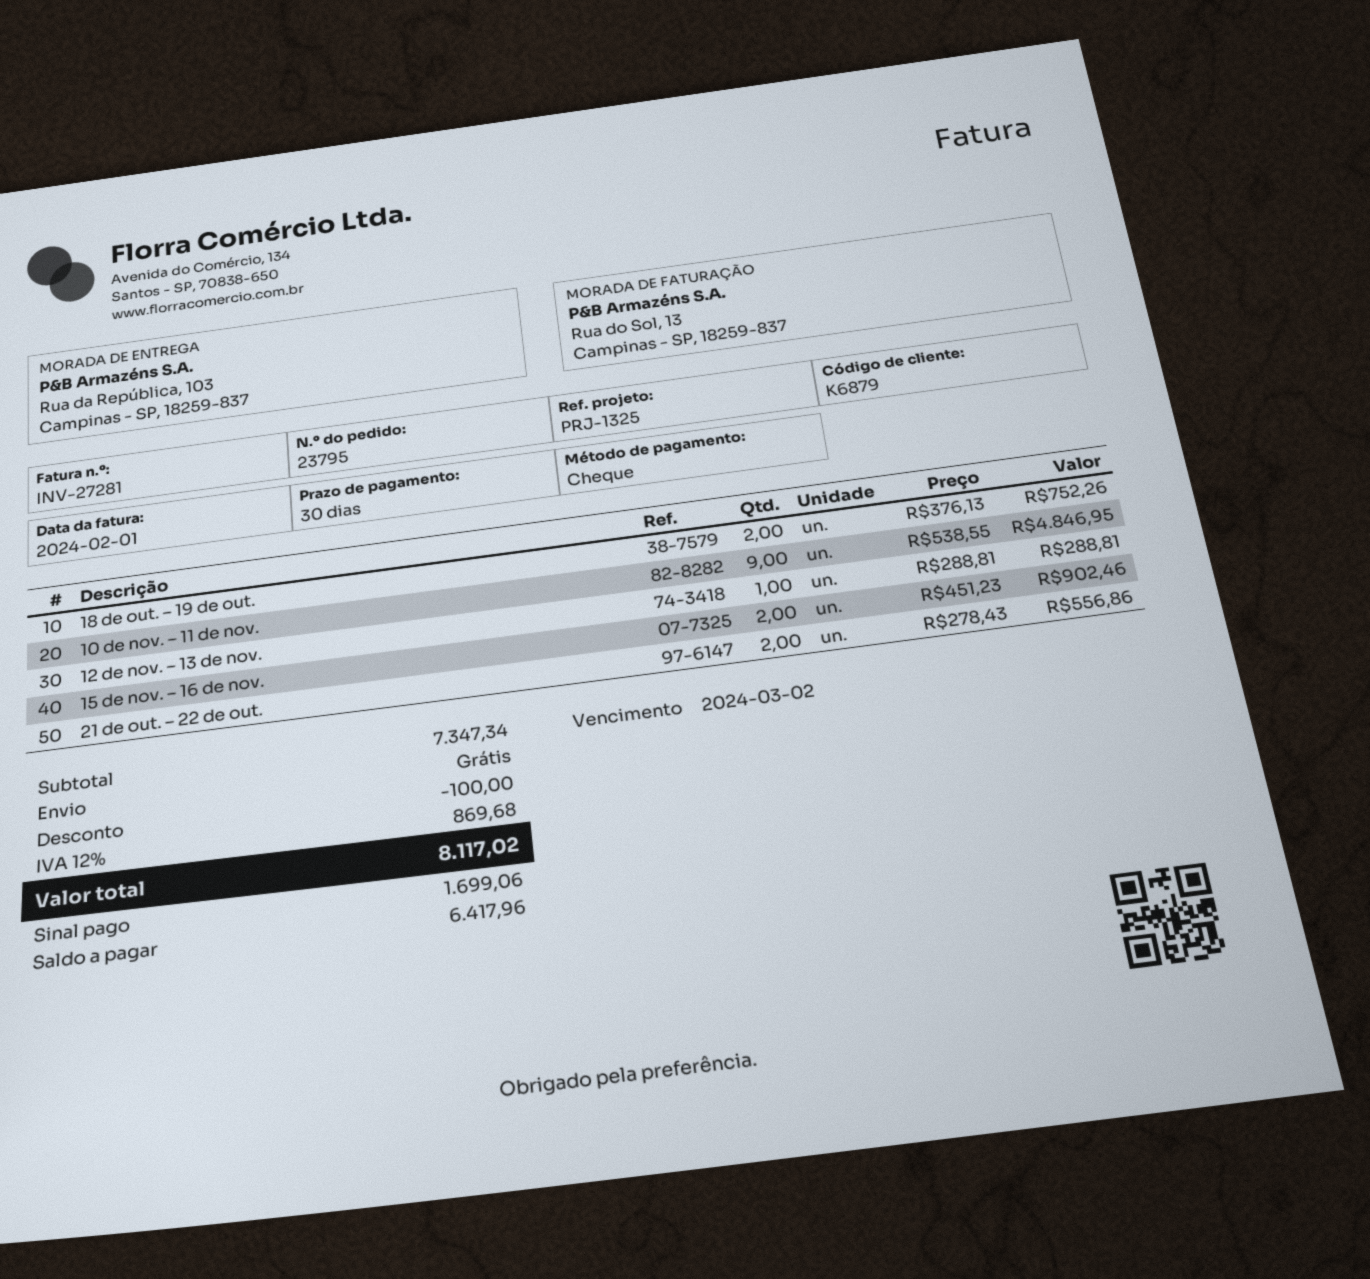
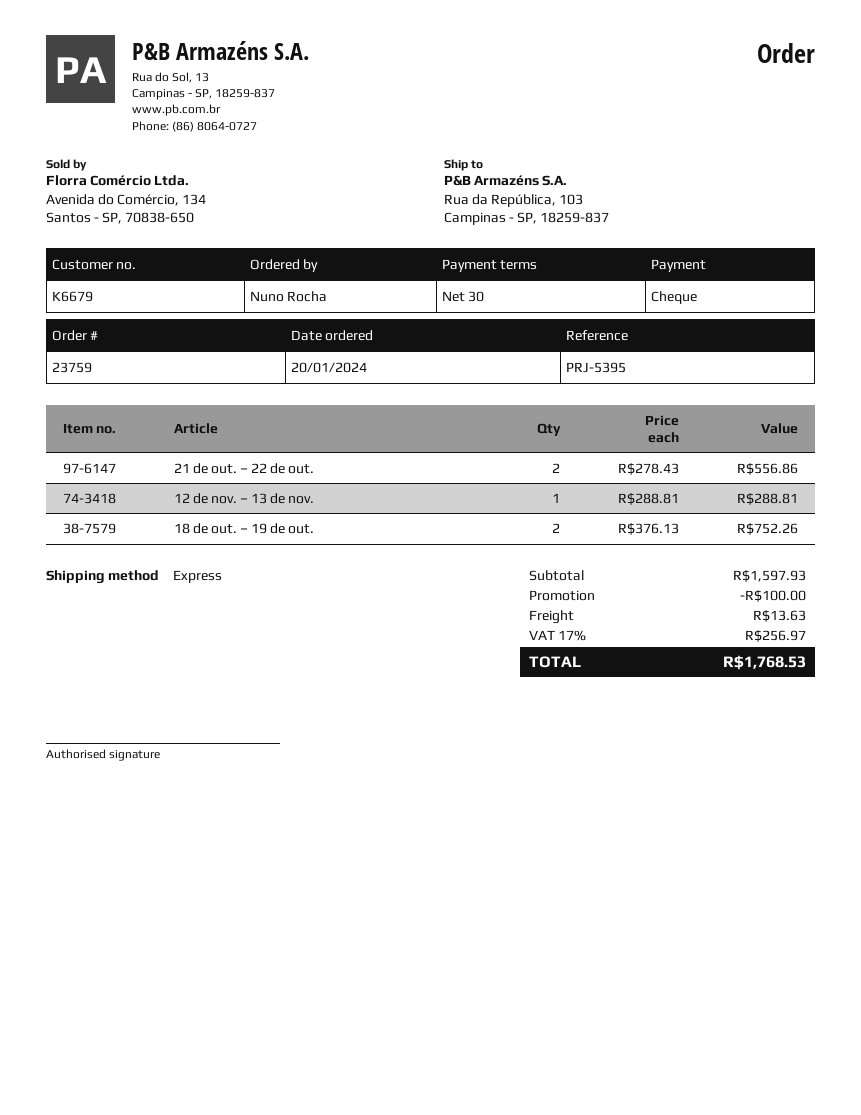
order number: 23795 -> 23759
customer number: K6879 -> K6679
reference: PRJ-1325 -> PRJ-5395
10 de nov. – 11 de nov.: 9 x 538.55 = 4846.95 -> none
15 de nov. – 16 de nov.: 2 x 451.23 = 902.46 -> none
subtotal: 7347.34 -> 1597.93
shipping: 0.00 -> 13.63
tax: 12% = 869.68 -> 17% = 256.97
total: 8117.02 -> 1768.53

